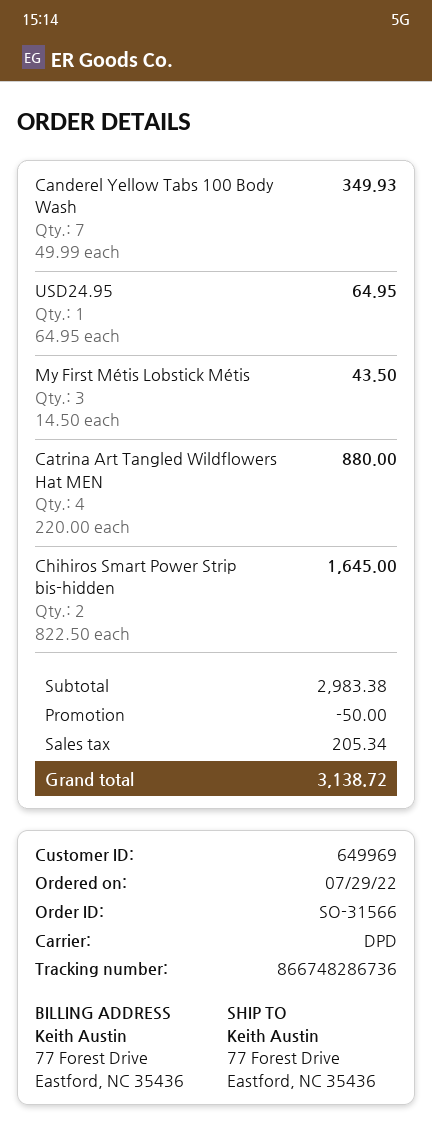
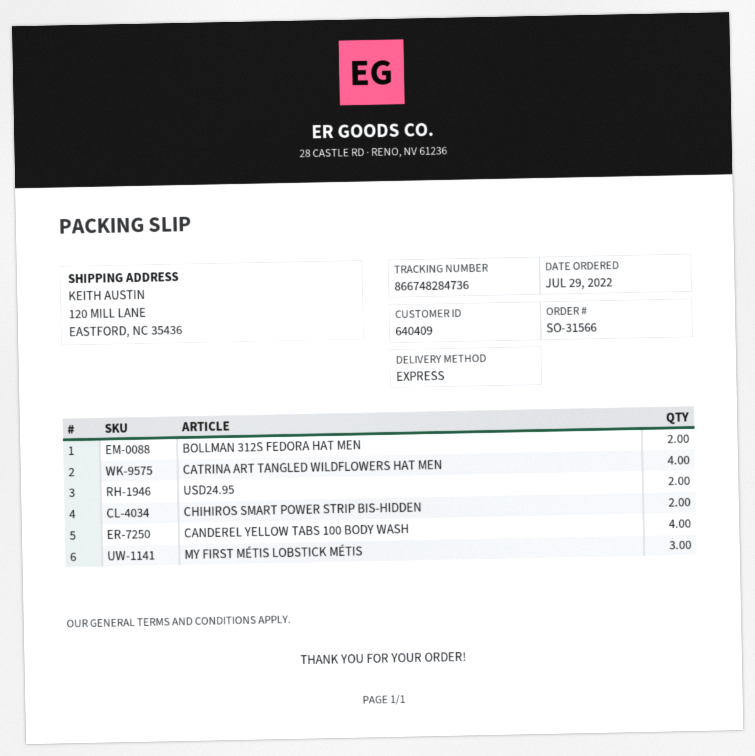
customer number: 649969 -> 640409
shipping method: DPD -> express
tracking number: 866748286736 -> 866748284736
ship to: 77 Forest Drive, Eastford, NC 35436 -> 120 MILL LANE, EASTFORD, NC 35436
Canderel Yellow Tabs 100 Body Wash: 7 -> 4
USD24.95: 1 -> 2
BOLLMAN 312S FEDORA HAT MEN: none -> 2

